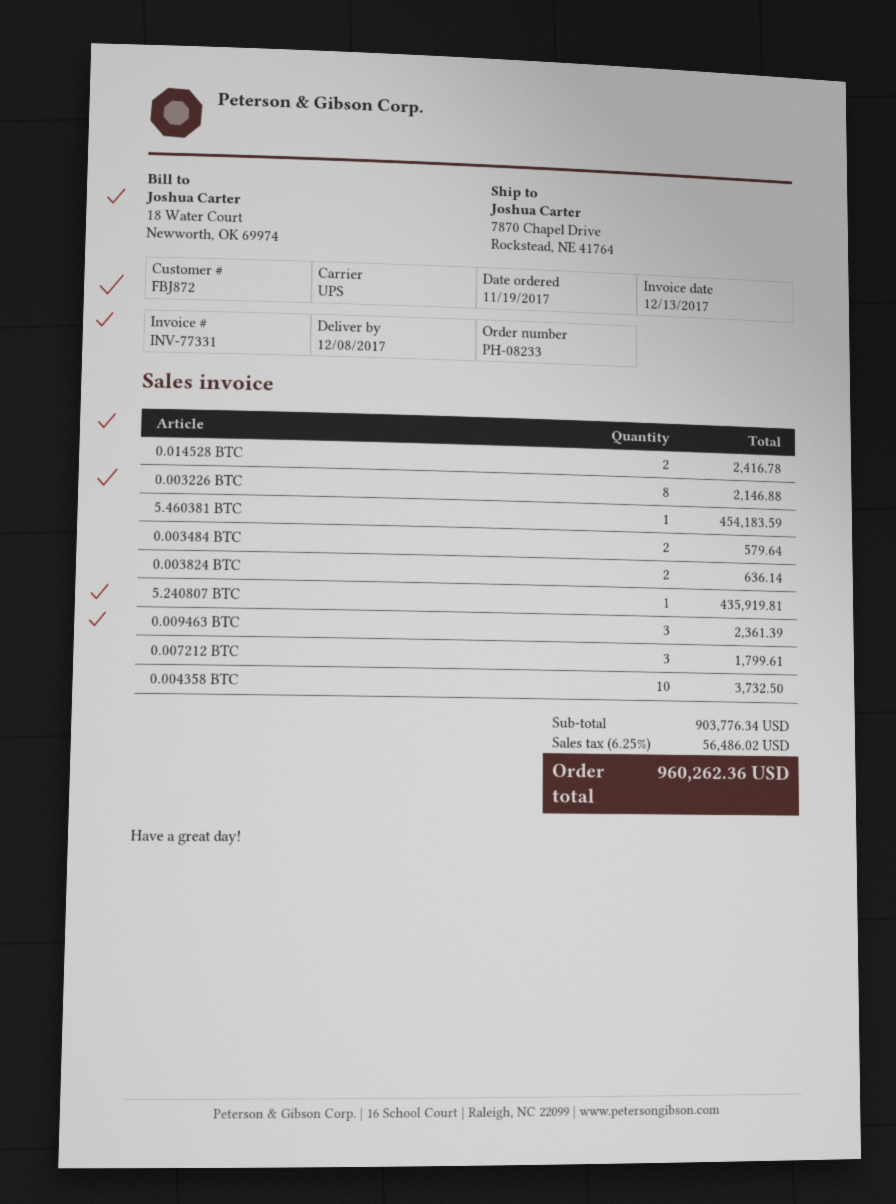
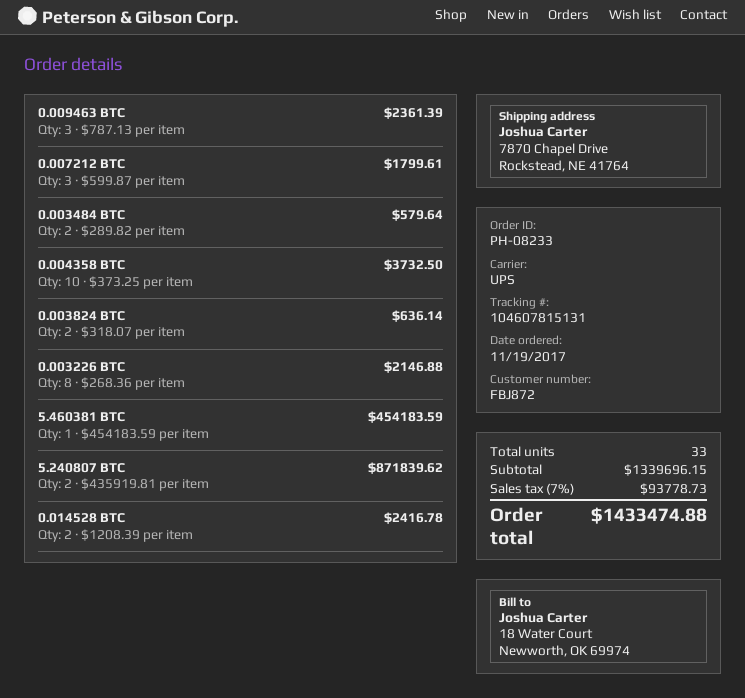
5.240807 BTC: 1 for 435919.81 -> 2 for 871839.62
subtotal: 903776.34 -> 1339696.15
tax: 6.25% = 56486.02 -> 7% = 93778.73
total: 960262.36 -> 1433474.88

